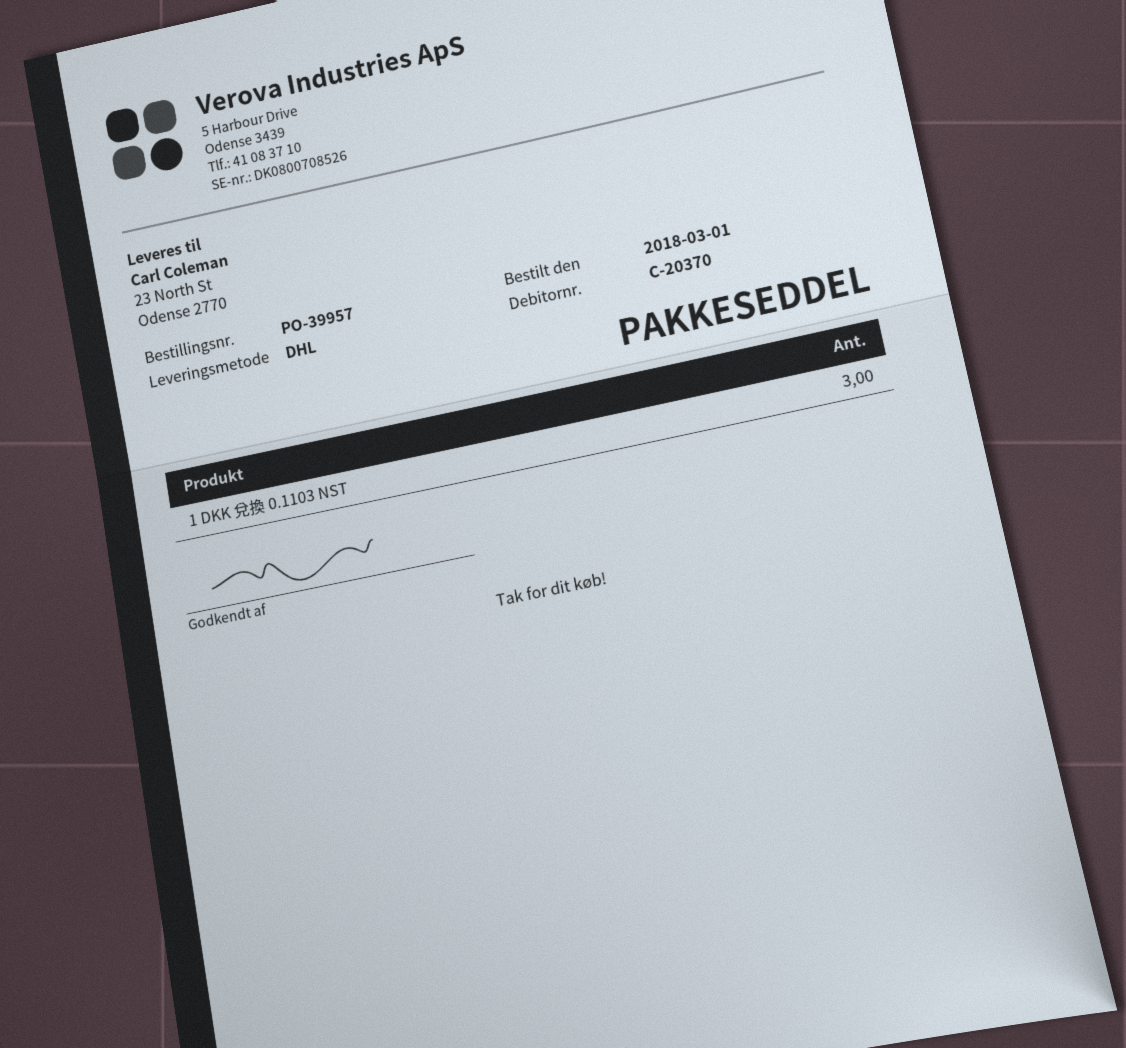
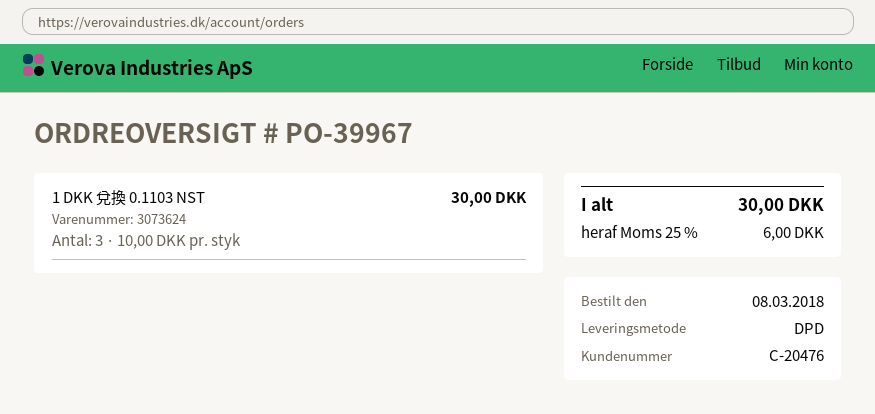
order number: PO-39957 -> PO-39967
order date: 2018-03-01 -> 2018-03-08
customer number: C-20370 -> C-20476
shipping method: DHL -> DPD

